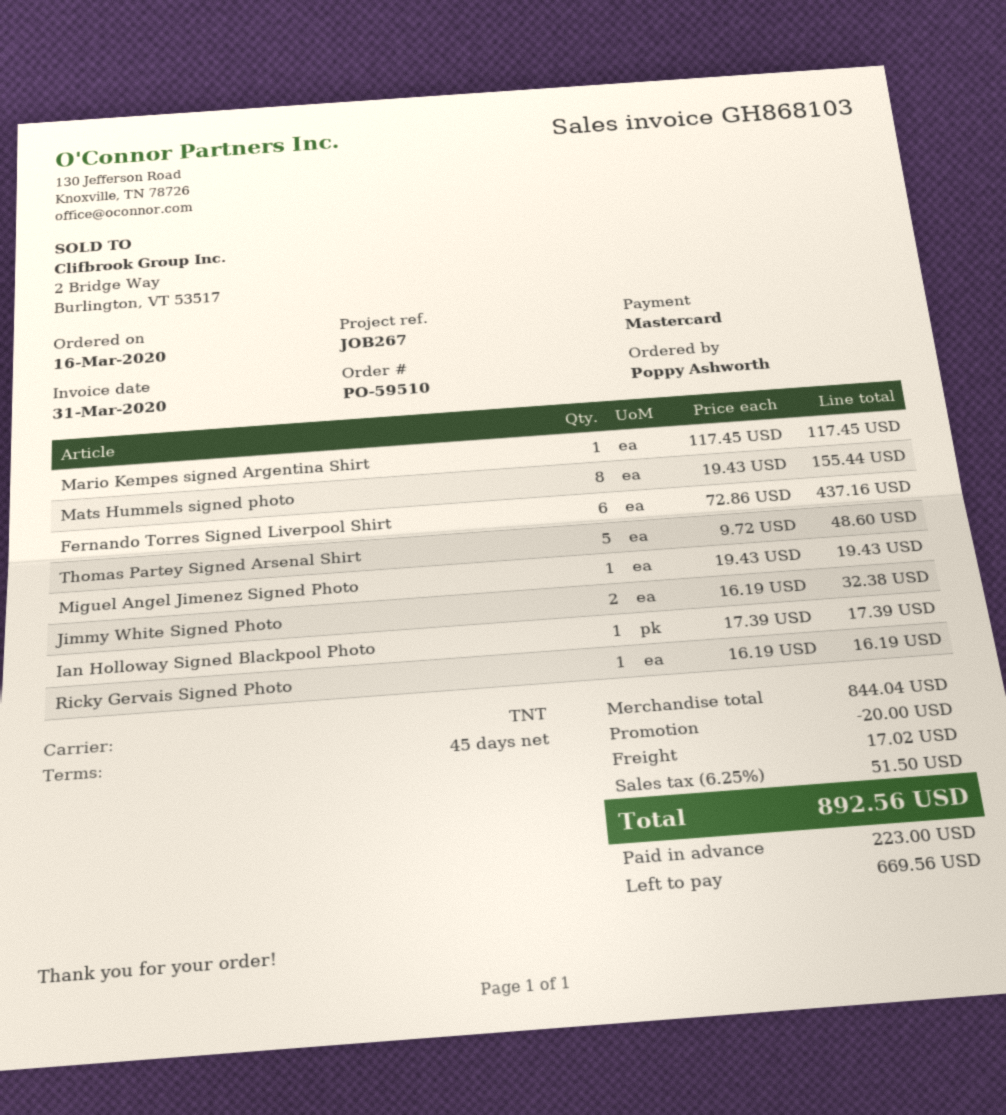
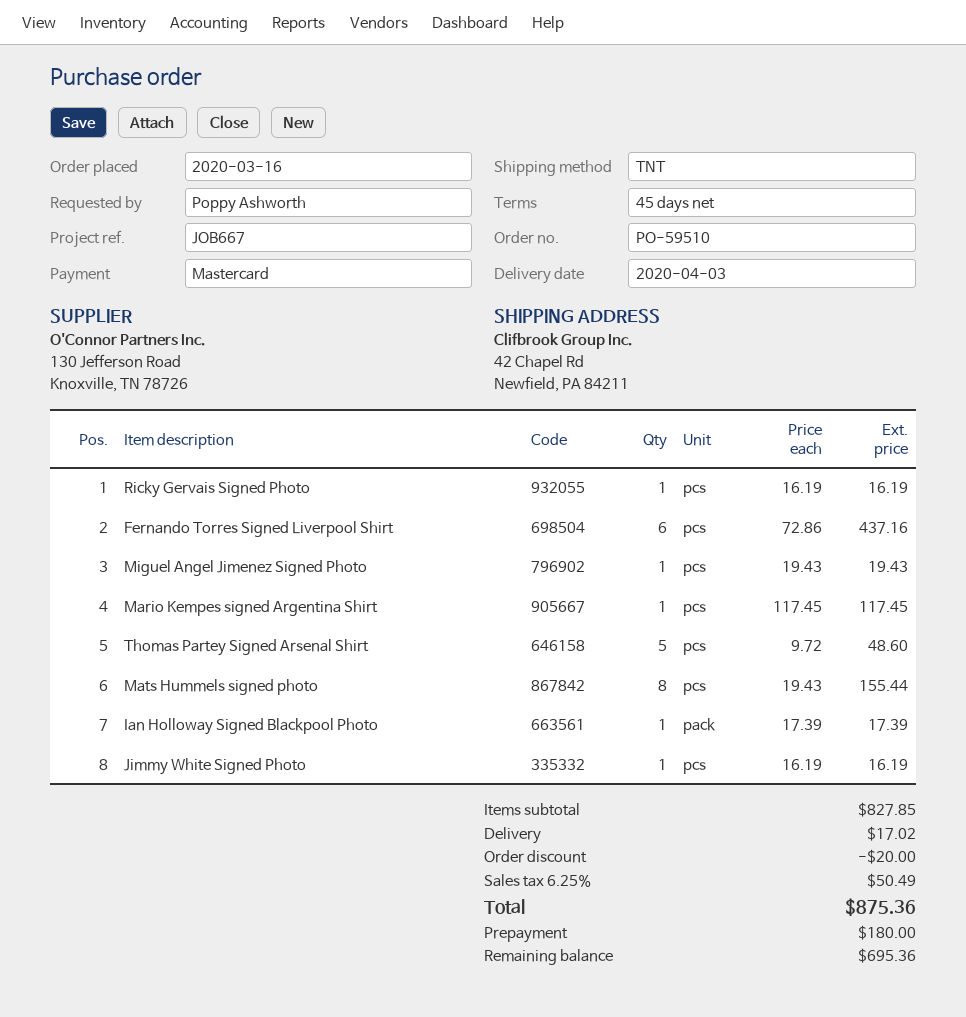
reference: JOB267 -> JOB667
Jimmy White Signed Photo: 2 x 16.19 = 32.38 -> 1 x 16.19 = 16.19
subtotal: 844.04 -> 827.85
tax: 6.25% = 51.50 -> 6.25% = 50.49
total: 892.56 -> 875.36
deposit: 223.00 -> 180.00
balance: 669.56 -> 695.36

